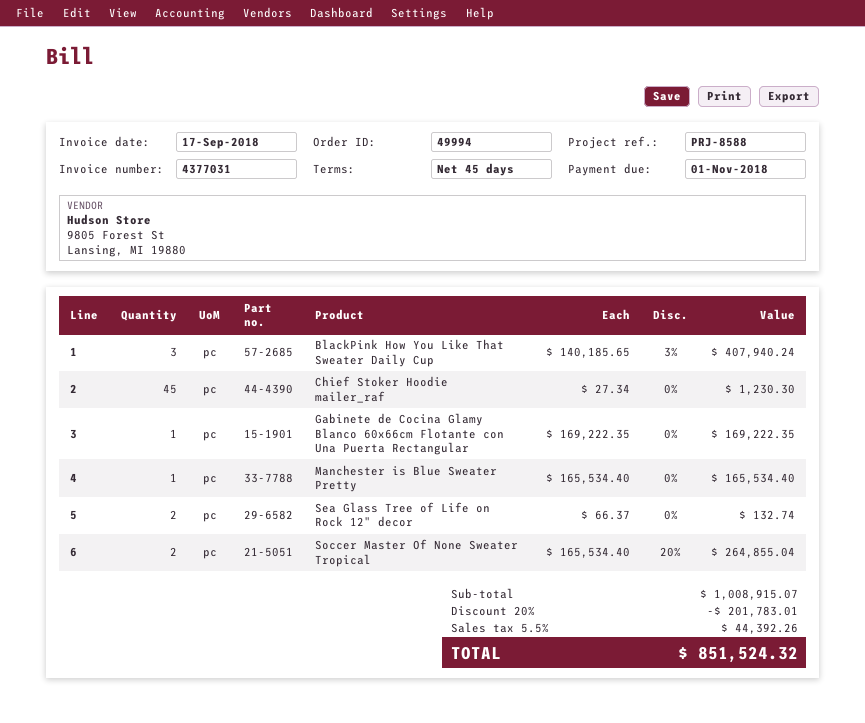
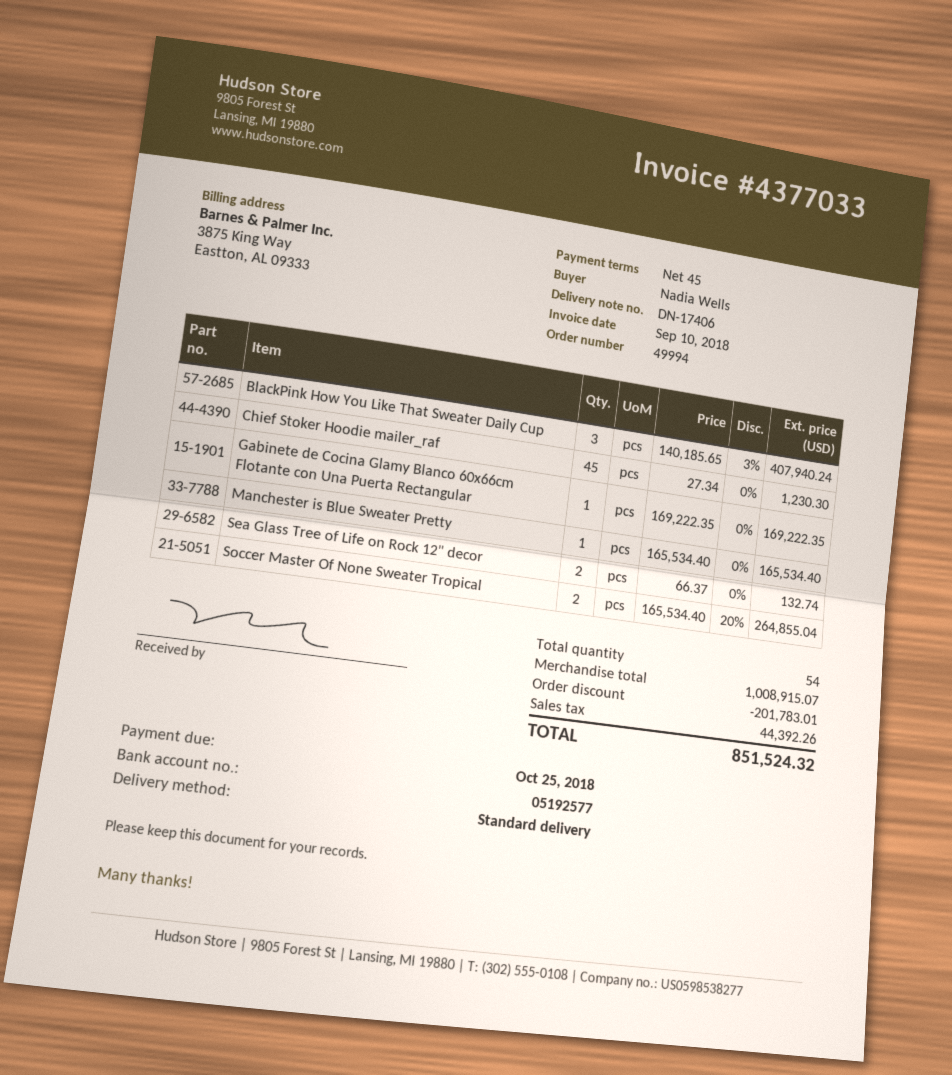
invoice number: 4377031 -> 4377033
invoice date: 2018-09-17 -> 2018-09-10
due date: 2018-11-01 -> 2018-10-25

